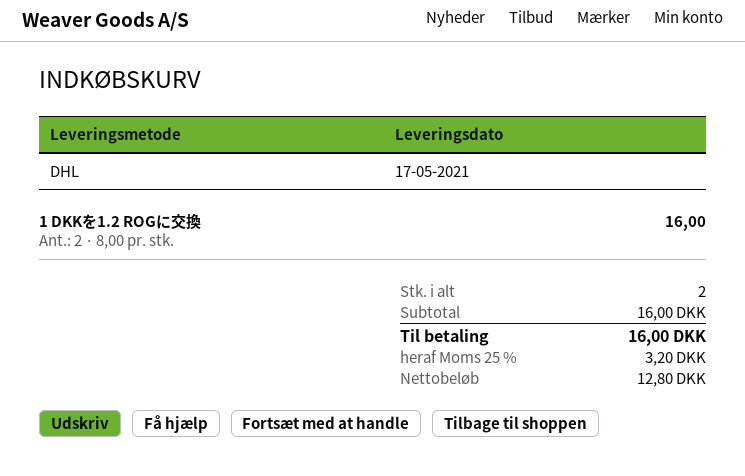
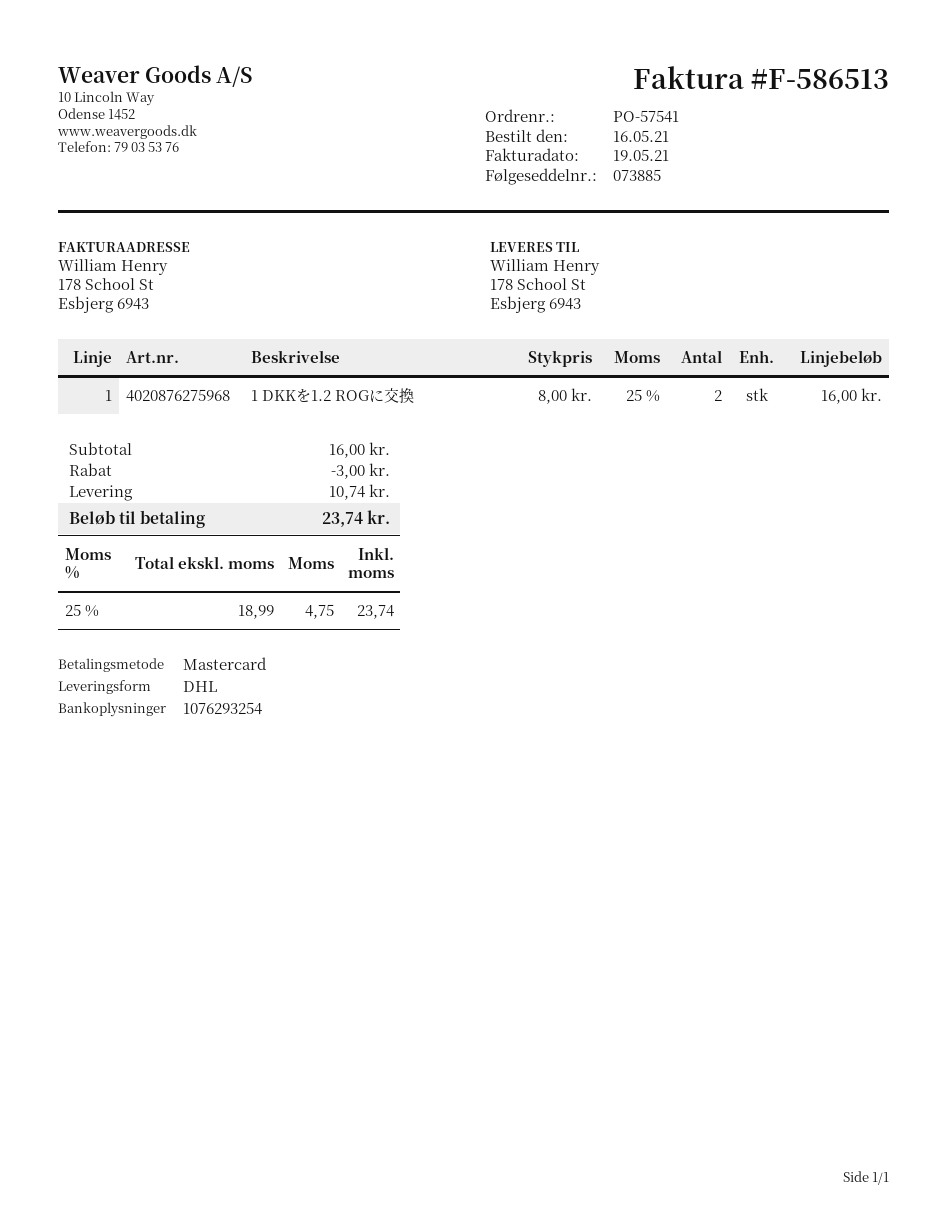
discount: none -> 3.00
shipping: none -> 10.74
net: 12.80 -> 18.99
tax: 25% = 3.20 -> 25% = 4.75
total: 16.00 -> 23.74

